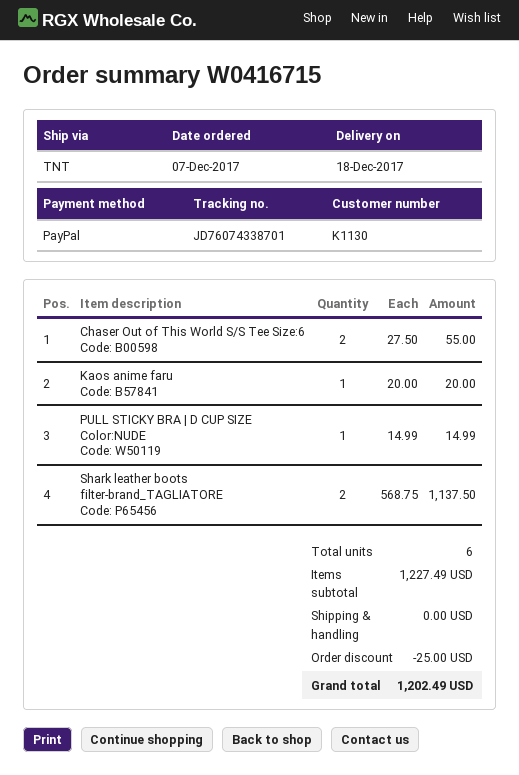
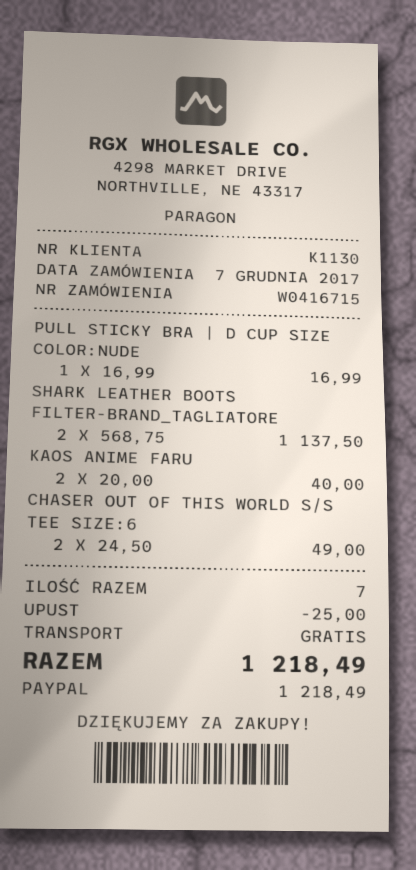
Chaser Out of This World S/S Tee Size:6: 2 x 27.50 = 55.00 -> 2 x 24.50 = 49.00
Kaos anime faru: 1 x 20.00 = 20.00 -> 2 x 20.00 = 40.00
PULL STICKY BRA | D CUP SIZE Color:NUDE: 1 x 14.99 = 14.99 -> 1 x 16.99 = 16.99
total quantity: 6 -> 7
total: 1202.49 -> 1218.49

